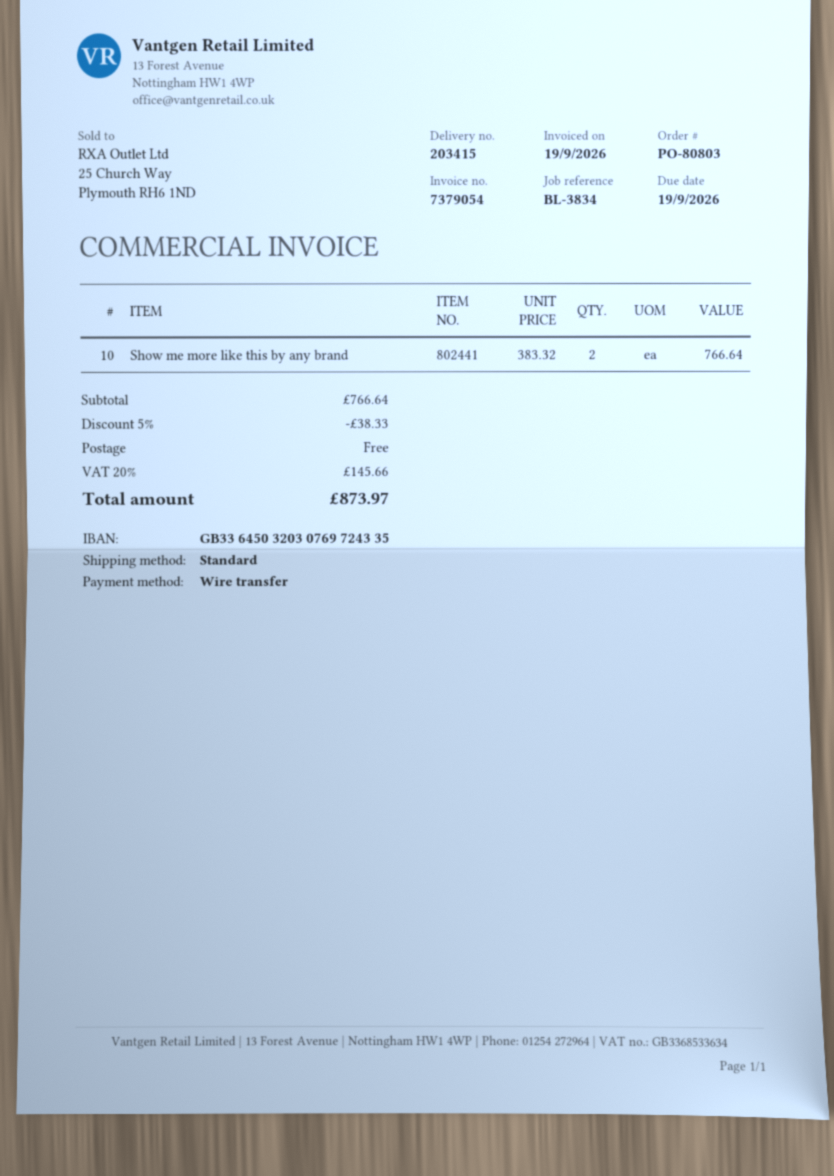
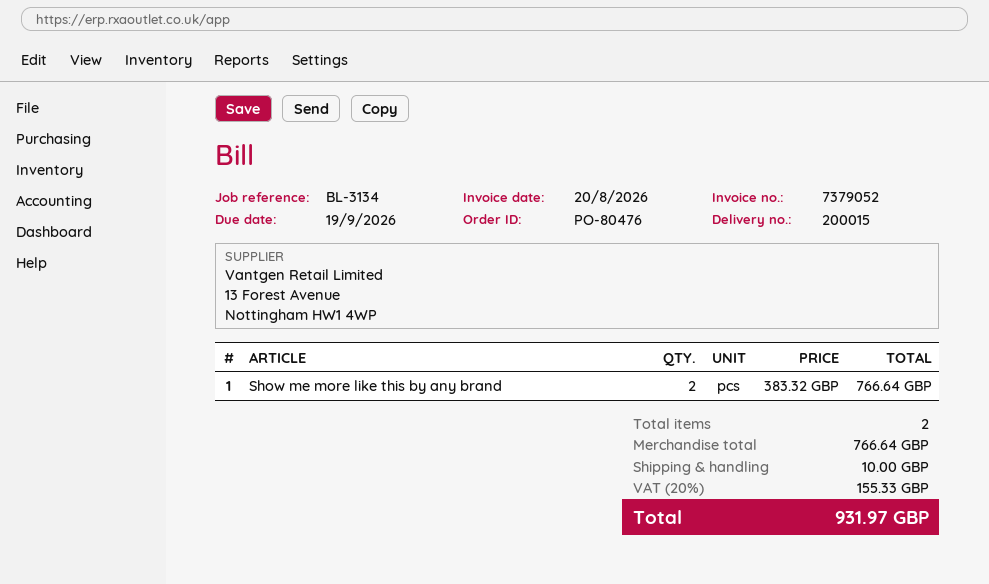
order number: PO-80803 -> PO-80476
delivery note number: 203415 -> 200015
invoice number: 7379054 -> 7379052
invoice date: 2026-09-19 -> 2026-08-20
reference: BL-3834 -> BL-3134
discount: 5% = 38.33 -> none
shipping: 0.00 -> 10.00
tax: 20% = 145.66 -> 20% = 155.33
total: 873.97 -> 931.97

